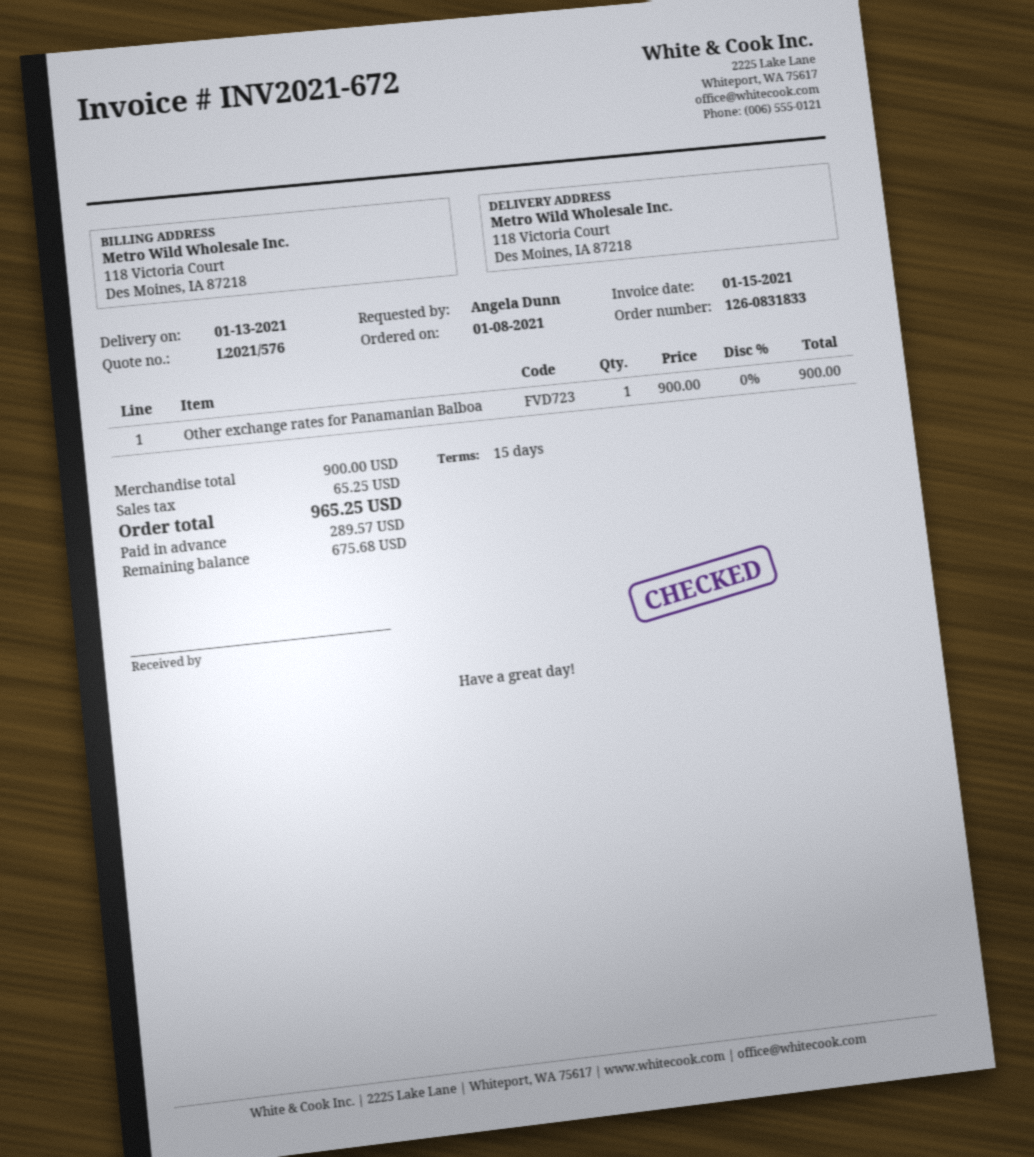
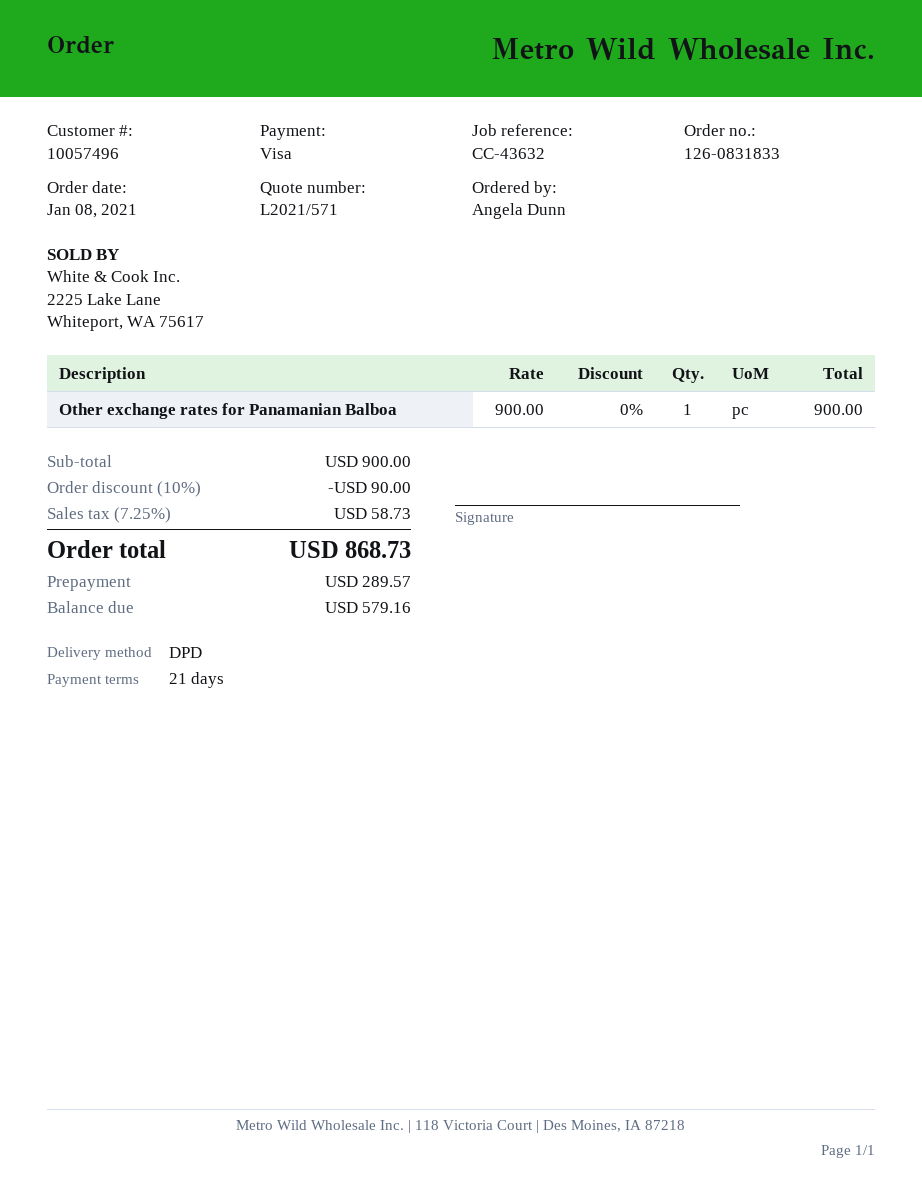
quote number: L2021/576 -> L2021/571
payment terms: 15 days -> 21 days
discount: none -> 10% = 90.00
tax: 65.25 -> 58.73
total: 965.25 -> 868.73
balance: 675.68 -> 579.16

